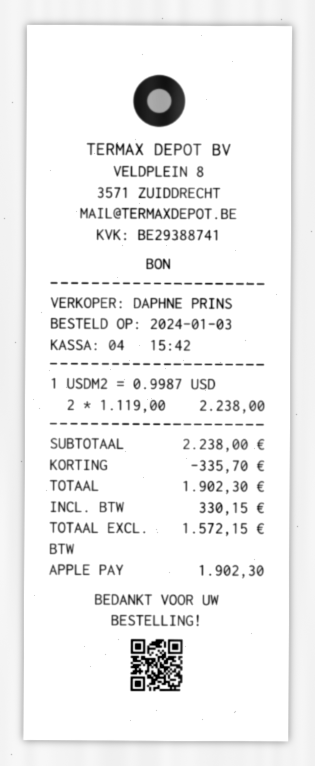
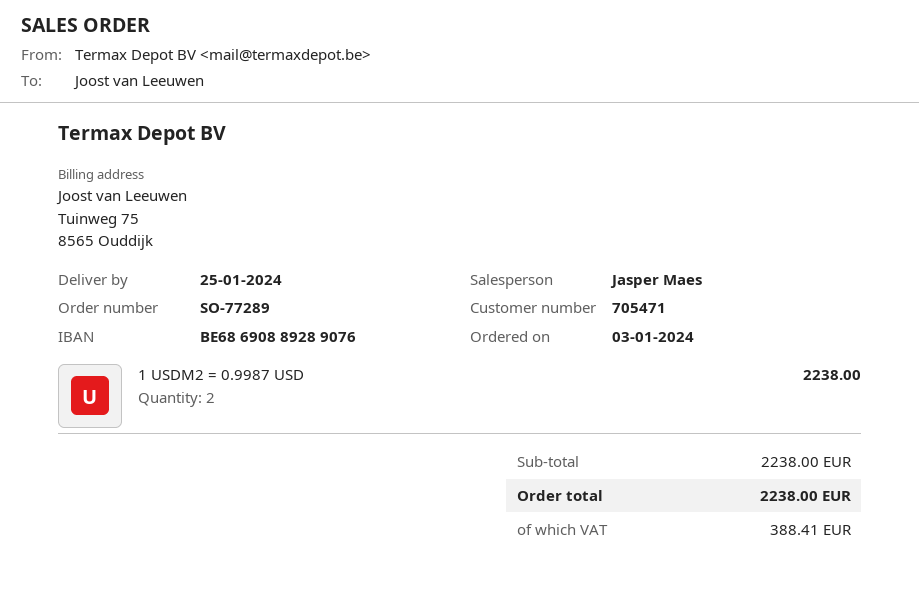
sales rep: DAPHNE PRINS -> Jasper Maes
discount: 335.70 -> none
tax: 330.15 -> 388.41
total: 1902.30 -> 2238.00

